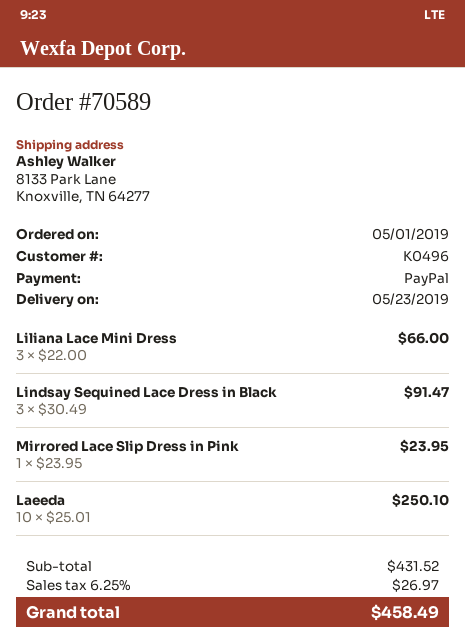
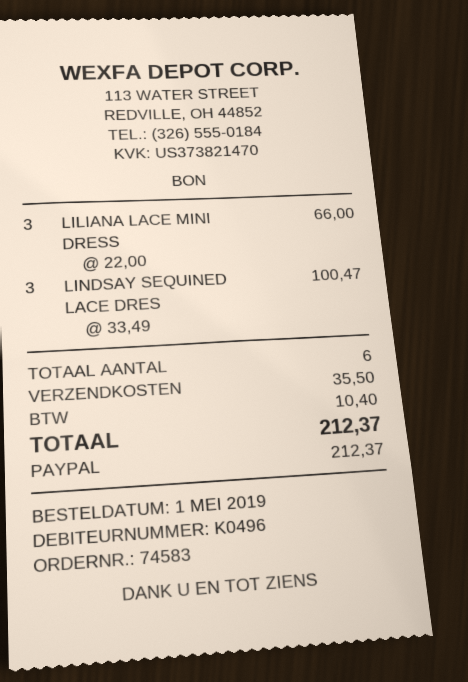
order number: 70589 -> 74583
Lindsay Sequined Lace Dress in Black: 3 x 30.49 = 91.47 -> 3 x 33.49 = 100.47
Mirrored Lace Slip Dress in Pink: 1 x 23.95 = 23.95 -> none
Laeeda: 10 x 25.01 = 250.10 -> none
shipping: none -> 35.50
tax: 26.97 -> 10.40
total: 458.49 -> 212.37

